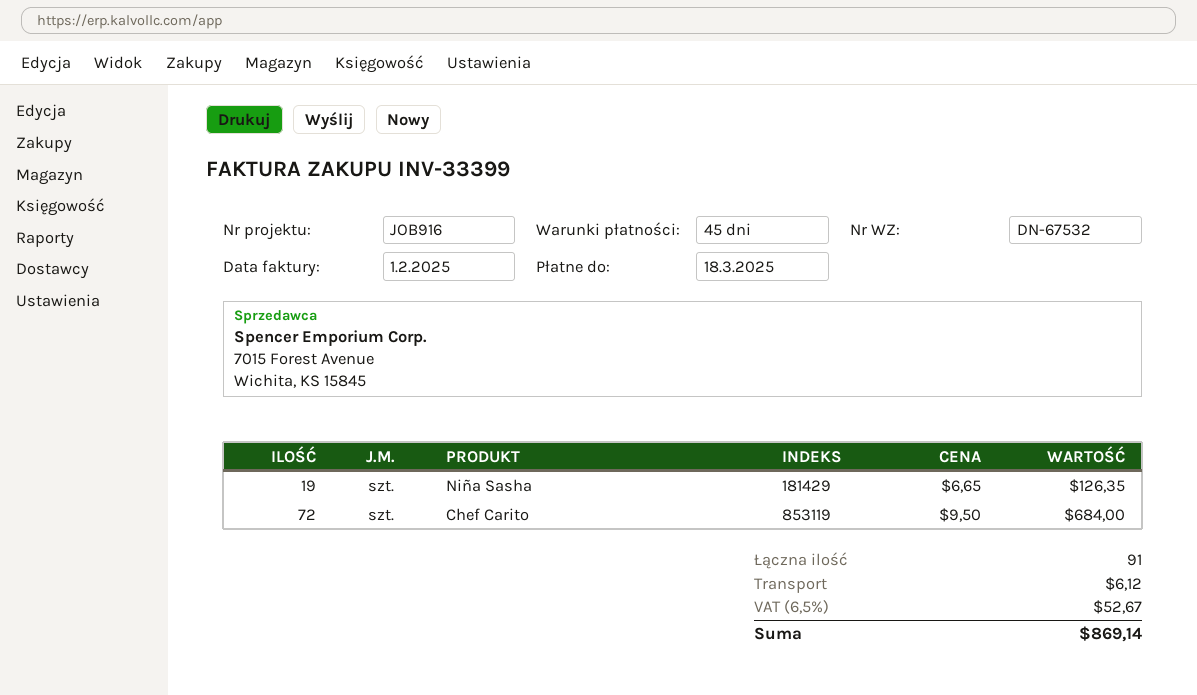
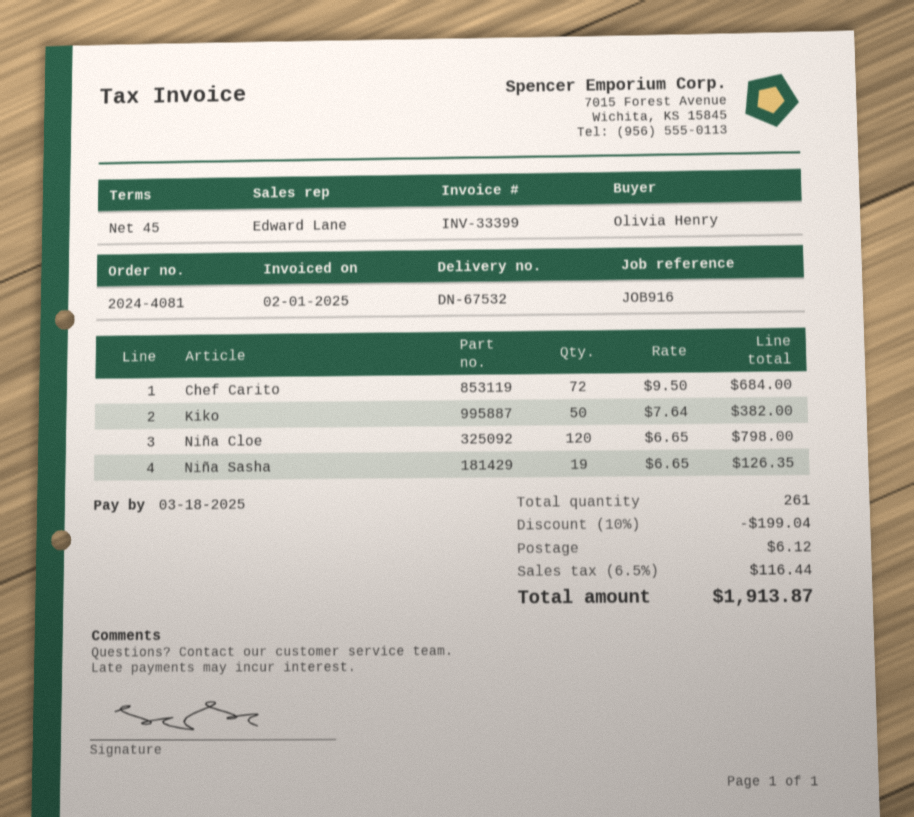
Kiko: none -> 50 x 7.64 = 382.00
Niña Cloe: none -> 120 x 6.65 = 798.00
total quantity: 91 -> 261
discount: none -> 10% = 199.04
tax: 6.5% = 52.67 -> 6.5% = 116.44
total: 869.14 -> 1913.87

